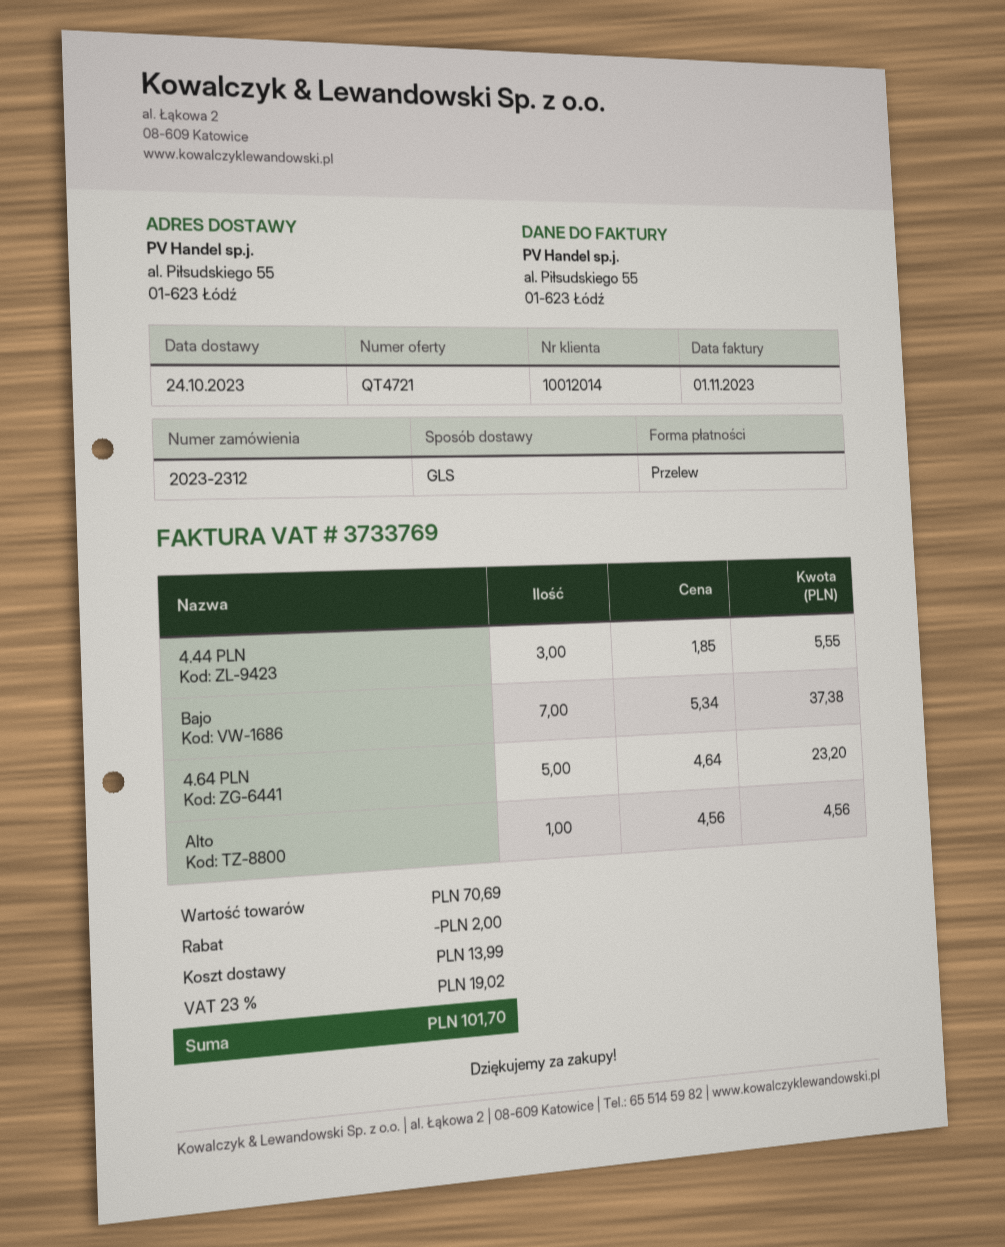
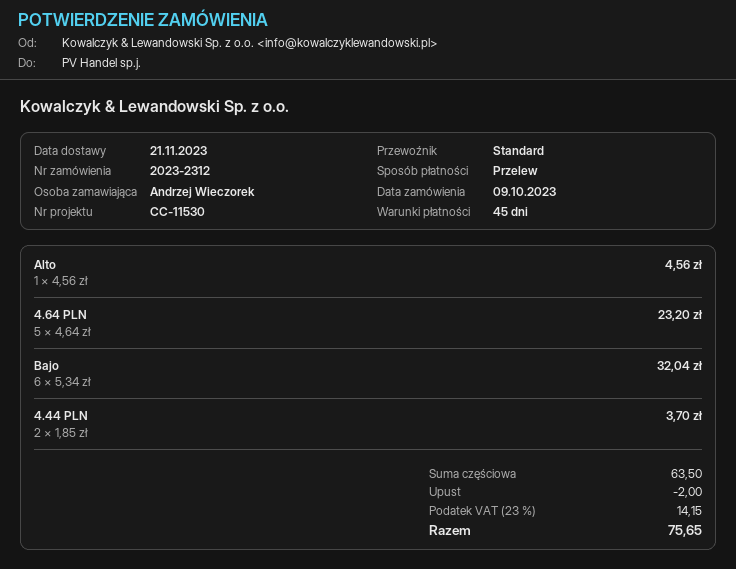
delivery date: 2023-10-24 -> 2023-11-21
shipping method: GLS -> standard
4.44 PLN: 3 x 1.85 = 5.55 -> 2 x 1.85 = 3.70
Bajo: 7 x 5.34 = 37.38 -> 6 x 5.34 = 32.04
subtotal: 70.69 -> 63.50
shipping: 13.99 -> none
tax: 23% = 19.02 -> 23% = 14.15
total: 101.70 -> 75.65

